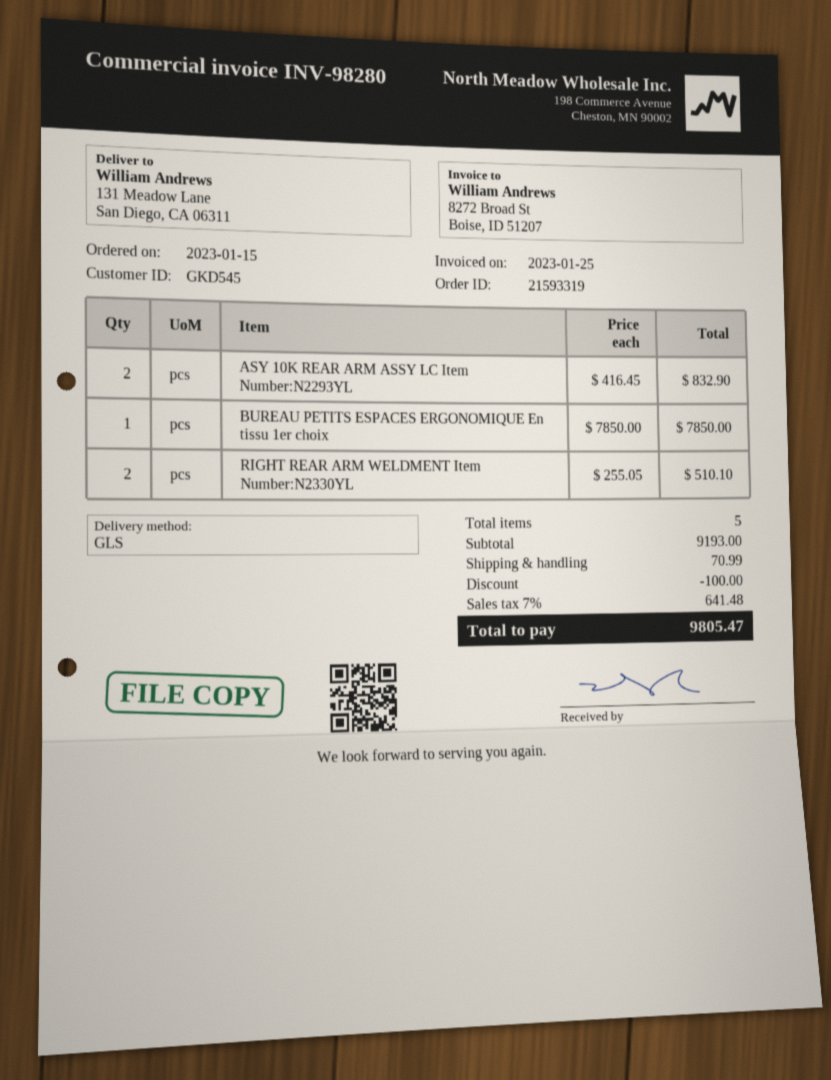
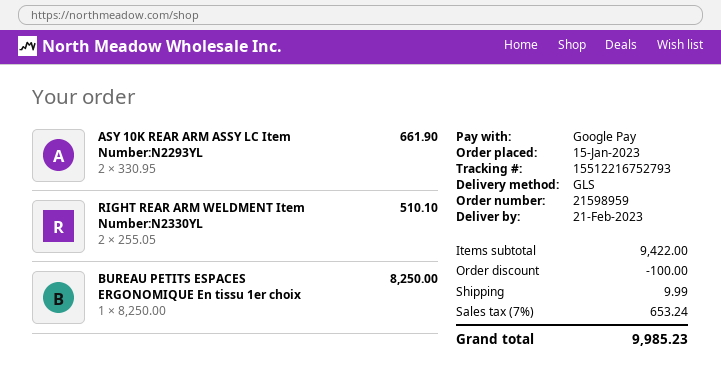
order number: 21593319 -> 21598959
ASY 10K REAR ARM ASSY LC Item Number:N2293YL: 2 x 416.45 = 832.90 -> 2 x 330.95 = 661.90
BUREAU PETITS ESPACES ERGONOMIQUE En tissu 1er choix: 1 x 7850.00 = 7850.00 -> 1 x 8250.00 = 8250.00
subtotal: 9193.00 -> 9422.00
shipping: 70.99 -> 9.99
tax: 7% = 641.48 -> 7% = 653.24
total: 9805.47 -> 9985.23

